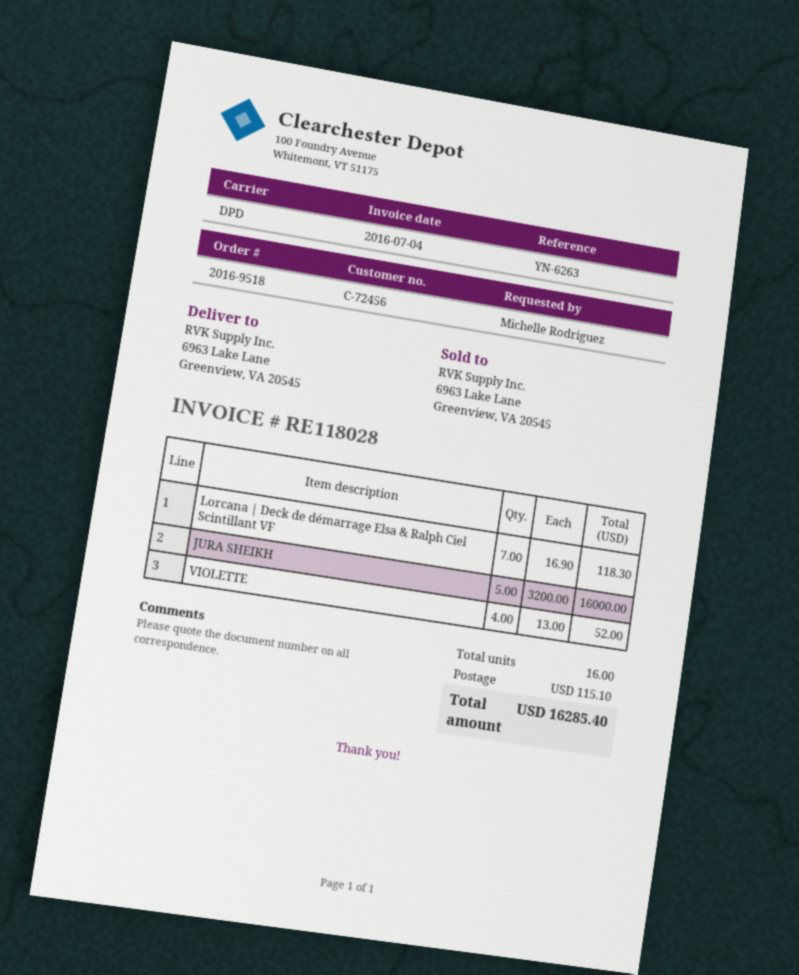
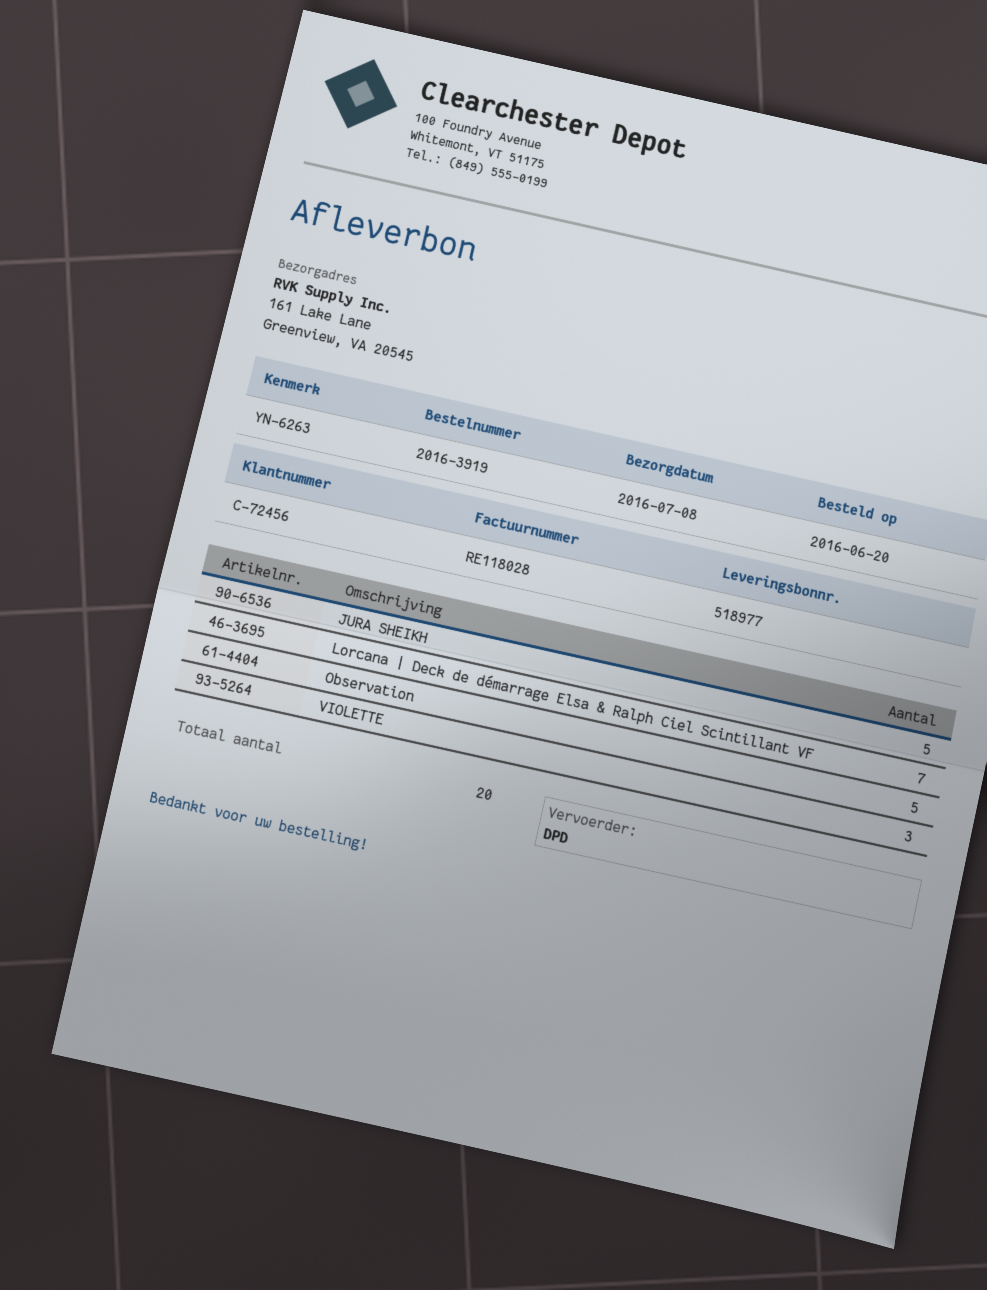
order number: 2016-9518 -> 2016-3919
ship to: 6963 Lake Lane, Greenview, VA 20545 -> 161 Lake Lane, Greenview, VA 20545
VIOLETTE: 4 -> 3
Observation: none -> 5
total quantity: 16 -> 20

